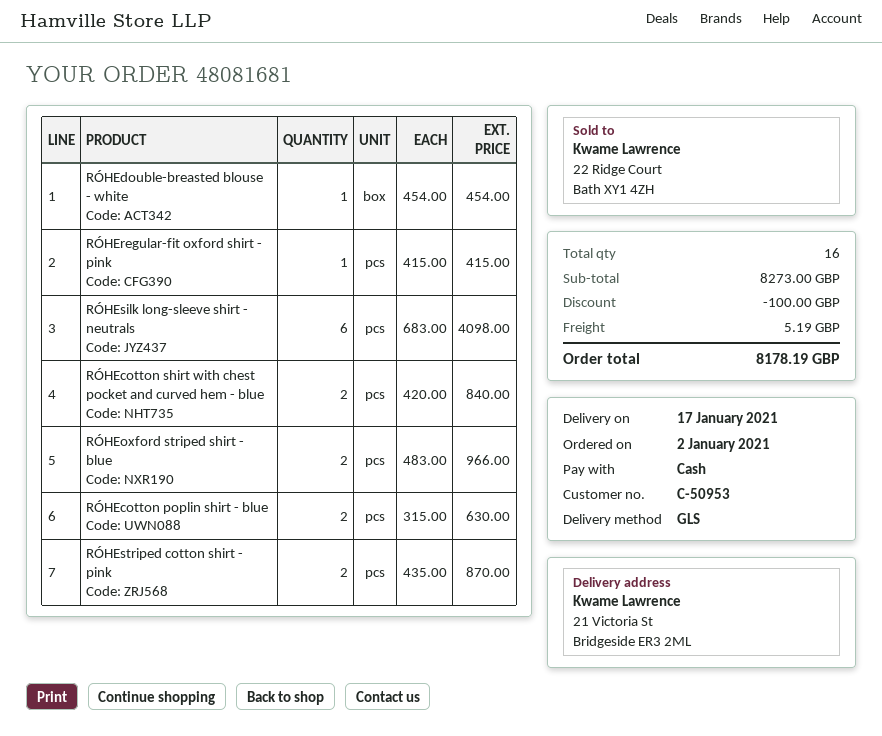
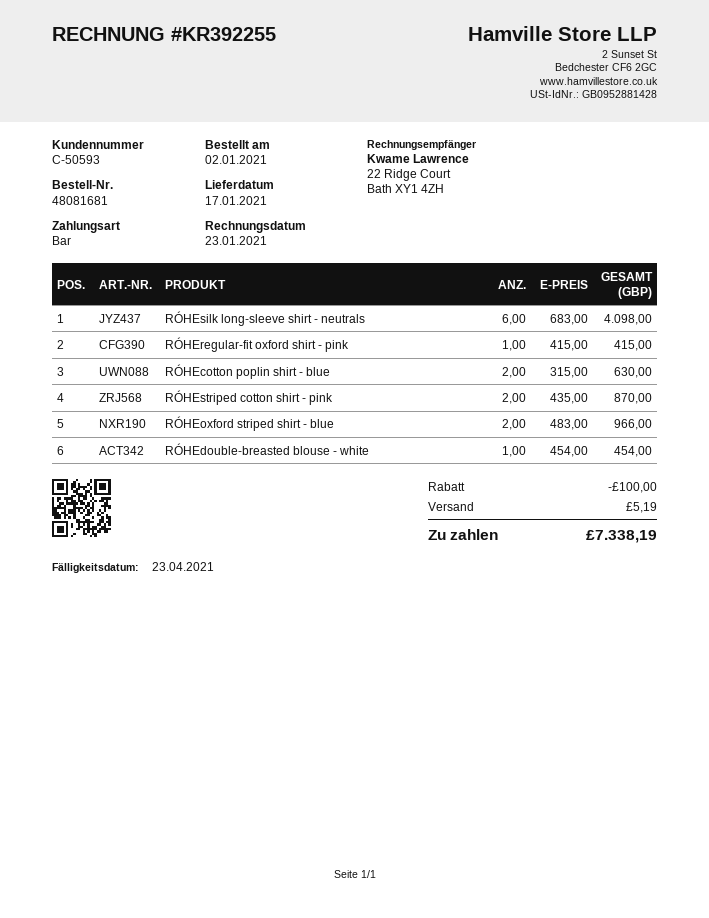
customer number: C-50953 -> C-50593
RÓHEcotton shirt with chest pocket and curved hem - blue: 2 x 420.00 = 840.00 -> none
total: 8178.19 -> 7338.19

